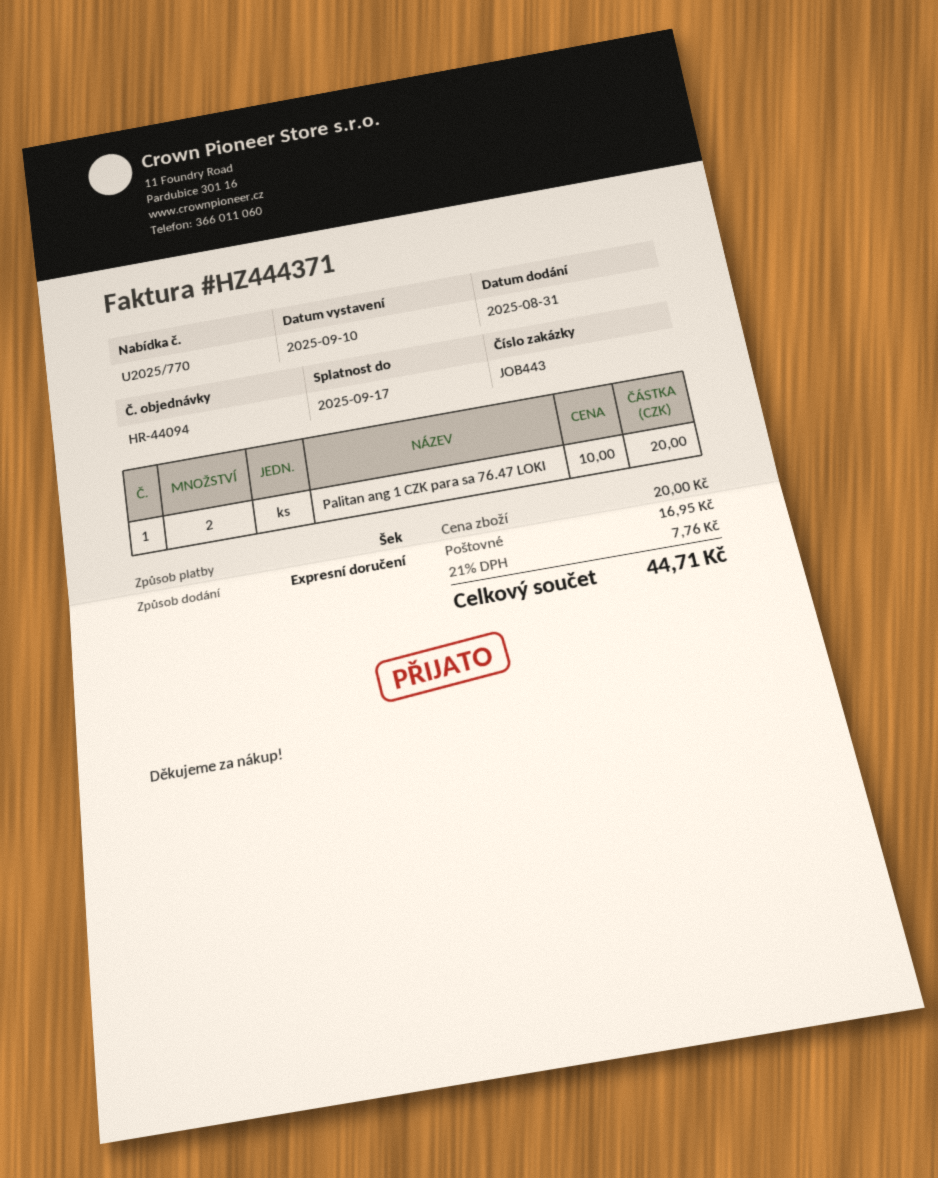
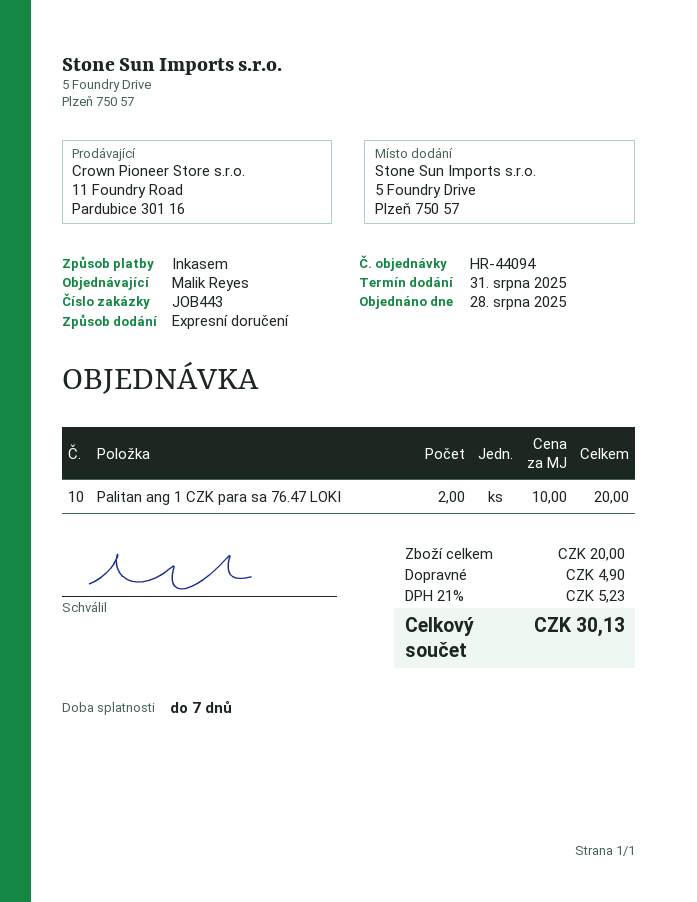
payment method: cheque -> direct debit
shipping: 16.95 -> 4.90
tax: 21% = 7.76 -> 21% = 5.23
total: 44.71 -> 30.13

